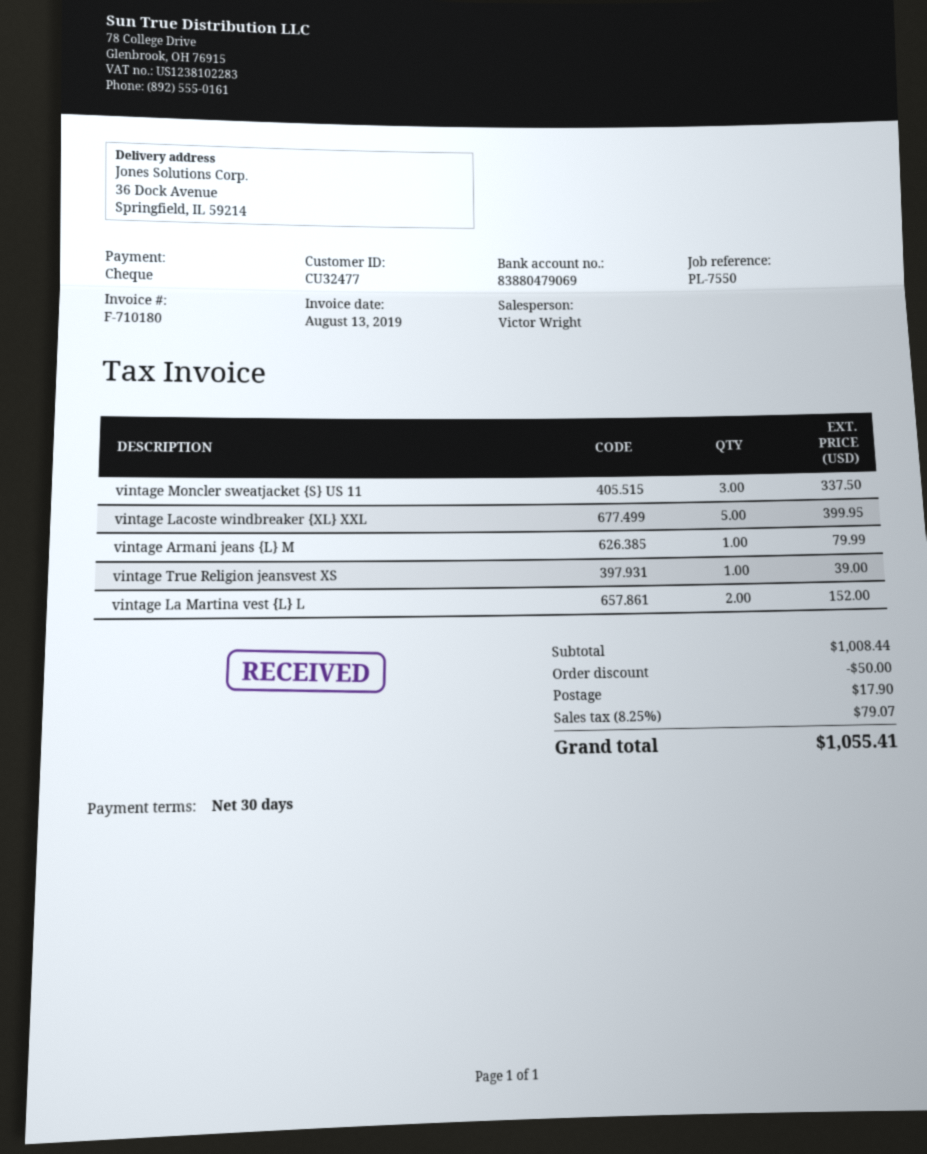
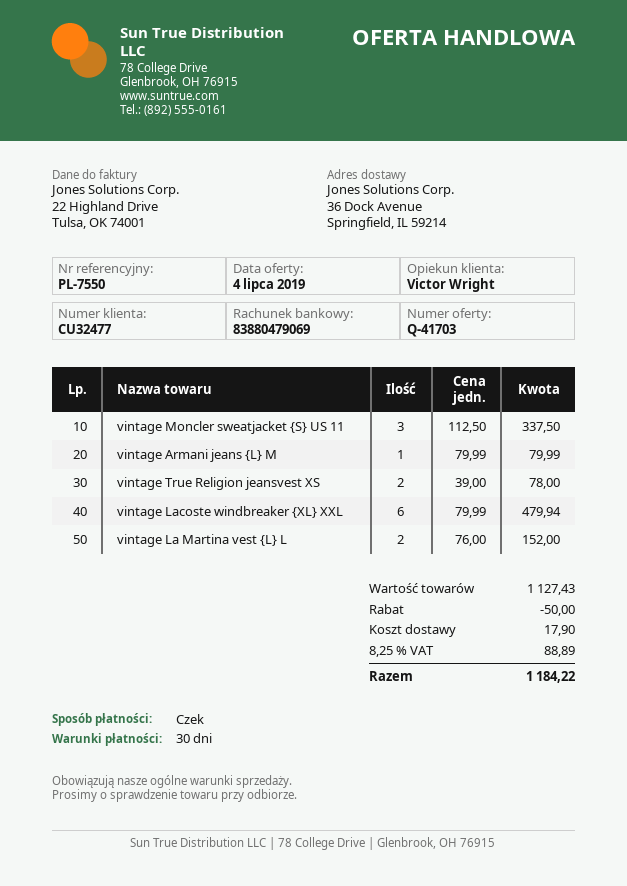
vintage Lacoste windbreaker {XL} XXL: 5 for 399.95 -> 6 for 479.94
vintage True Religion jeansvest XS: 1 for 39.00 -> 2 for 78.00
subtotal: 1008.44 -> 1127.43
tax: 8.25% = 79.07 -> 8.25% = 88.89
total: 1055.41 -> 1184.22

